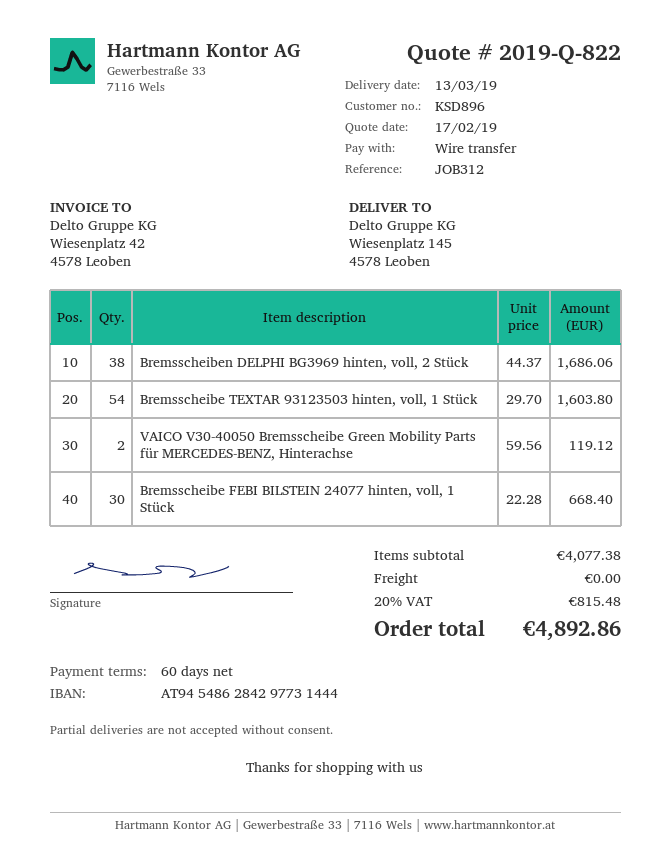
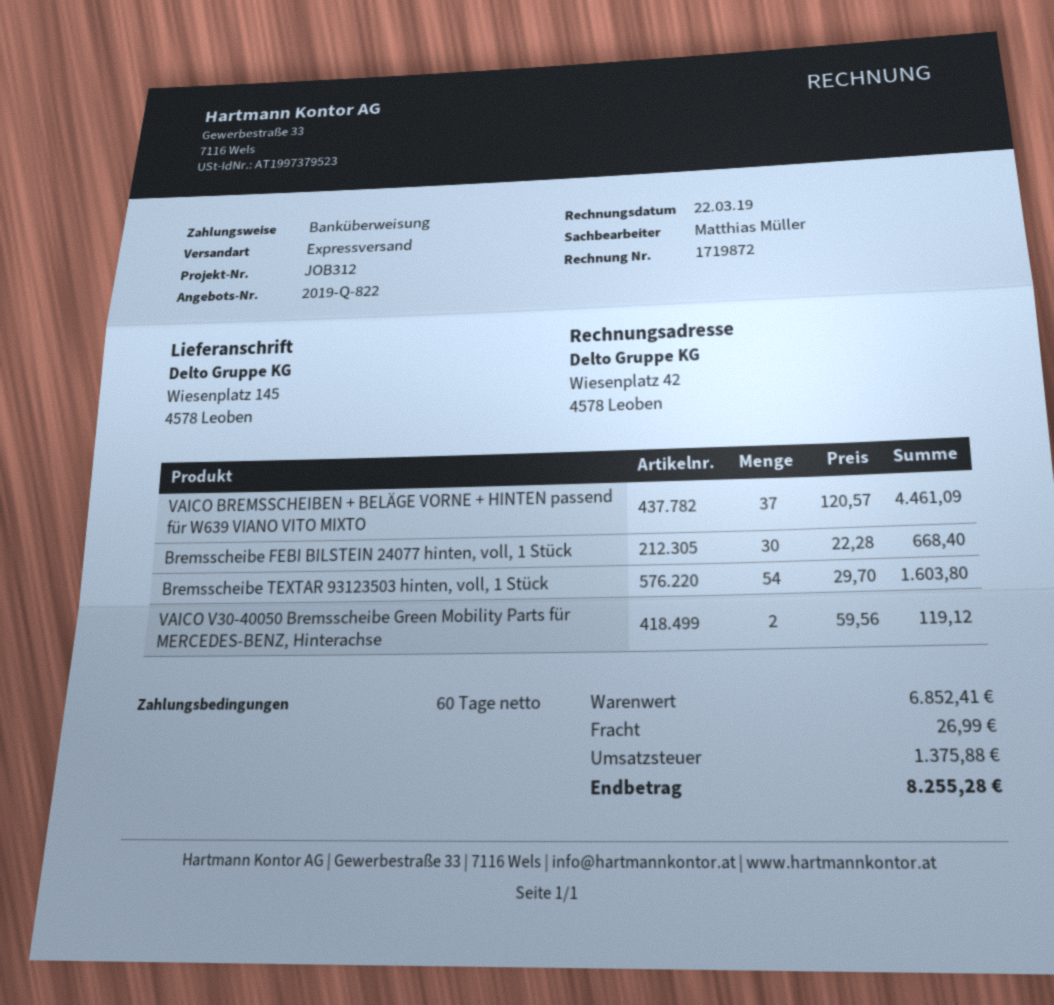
Bremsscheiben DELPHI BG3969 hinten, voll, 2 Stück: 38 x 44.37 = 1686.06 -> none
VAICO BREMSSCHEIBEN + BELÄGE VORNE + HINTEN passend für W639 VIANO VITO MIXTO: none -> 37 x 120.57 = 4461.09
subtotal: 4077.38 -> 6852.41
shipping: 0.00 -> 26.99
tax: 815.48 -> 1375.88
total: 4892.86 -> 8255.28

